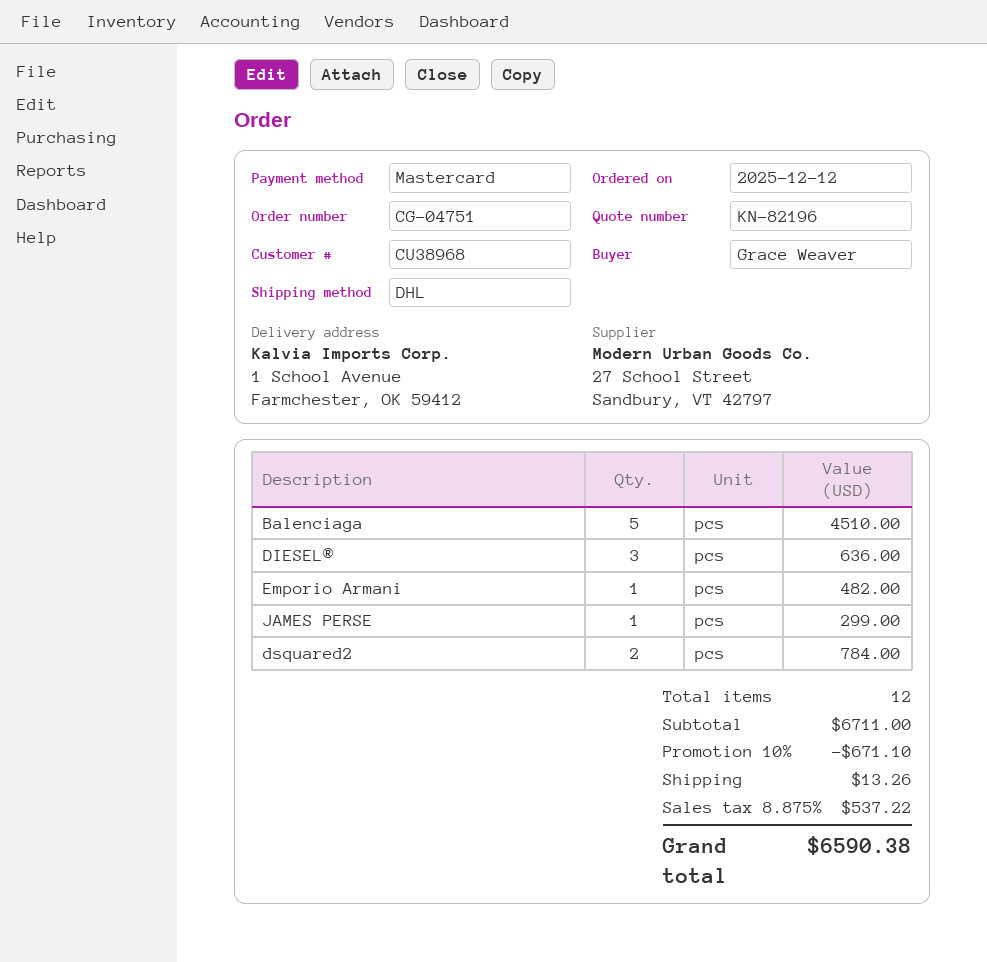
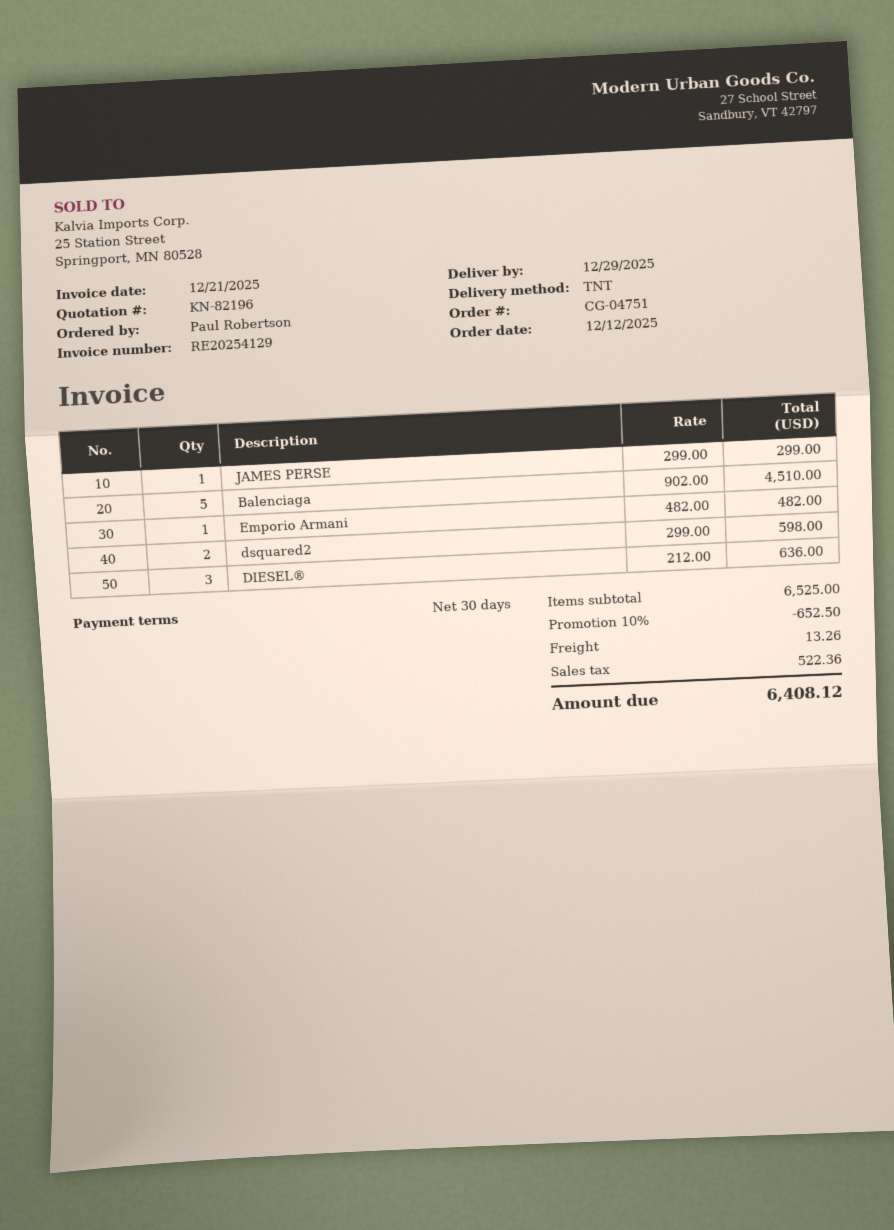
ordered by: Grace Weaver -> Paul Robertson
shipping method: DHL -> TNT
dsquared2: 2 for 784.00 -> 2 for 598.00
subtotal: 6711.00 -> 6525.00
discount: 10% = 671.10 -> 10% = 652.50
tax: 537.22 -> 522.36
total: 6590.38 -> 6408.12

